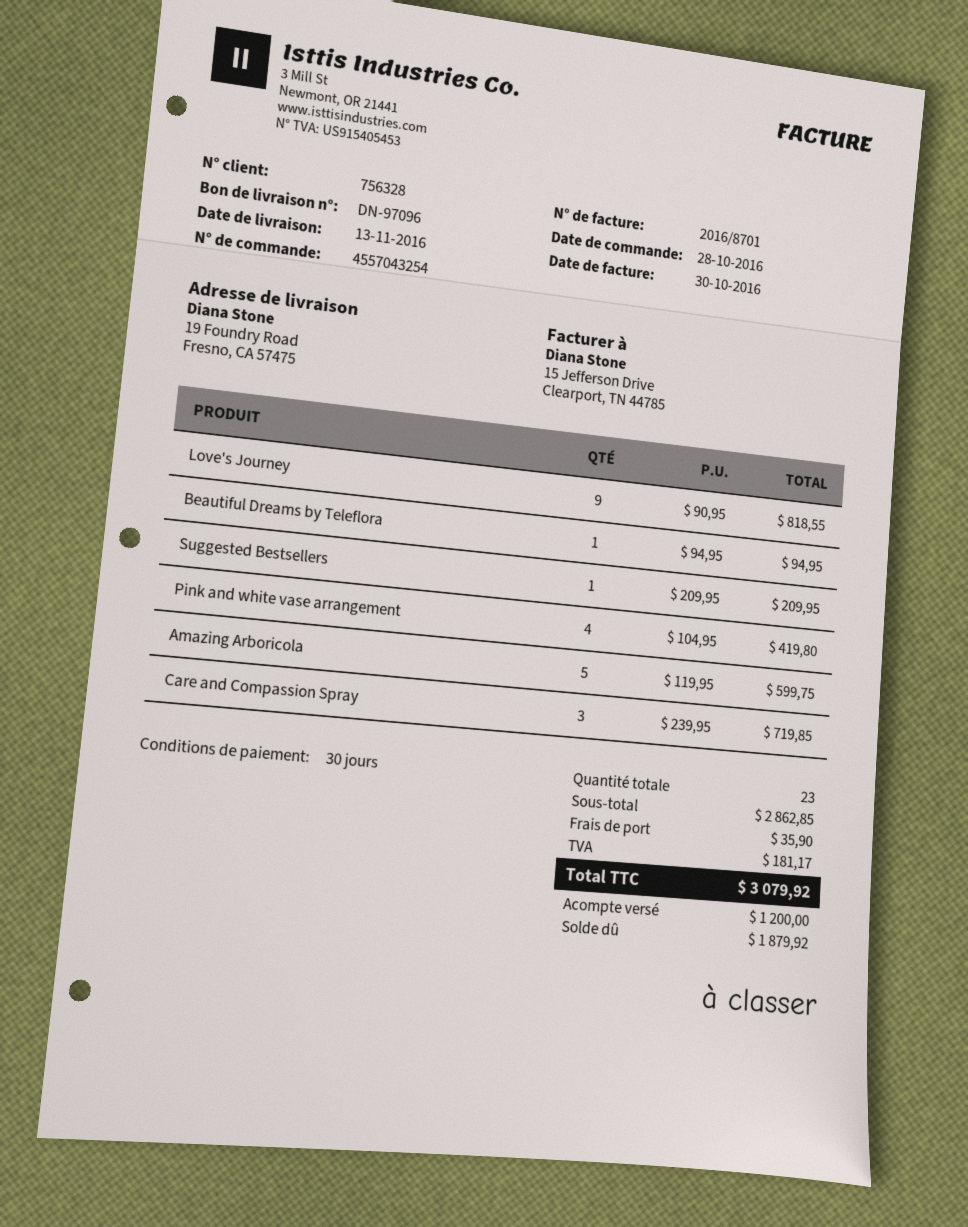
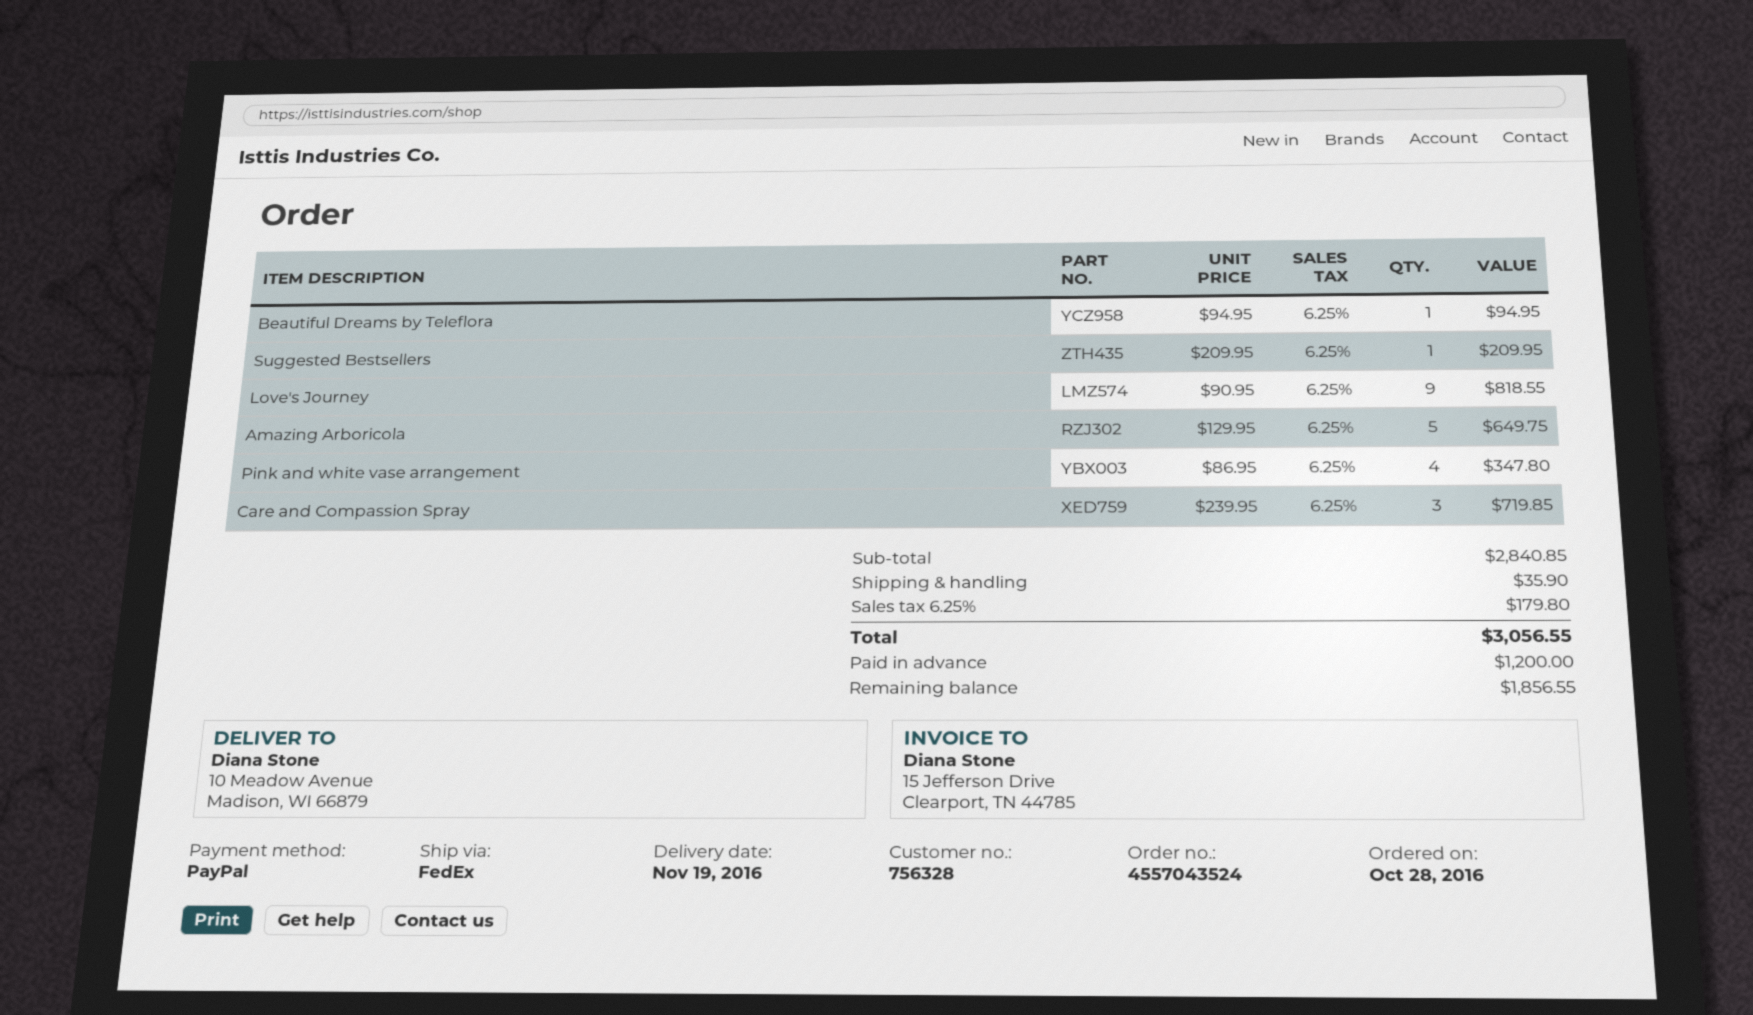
order number: 4557043254 -> 4557043524
delivery date: 2016-11-13 -> 2016-11-19
ship to: 19 Foundry Road, Fresno, CA 57475 -> 10 Meadow Avenue, Madison, WI 66879
Pink and white vase arrangement: 4 x 104.95 = 419.80 -> 4 x 86.95 = 347.80
Amazing Arboricola: 5 x 119.95 = 599.75 -> 5 x 129.95 = 649.75
subtotal: 2862.85 -> 2840.85
tax: 181.17 -> 179.80
total: 3079.92 -> 3056.55
balance: 1879.92 -> 1856.55

